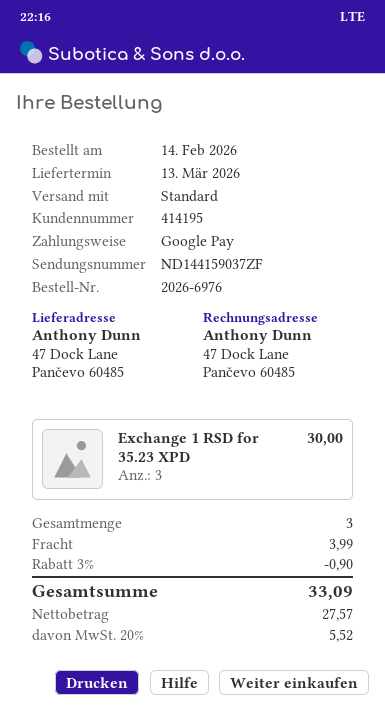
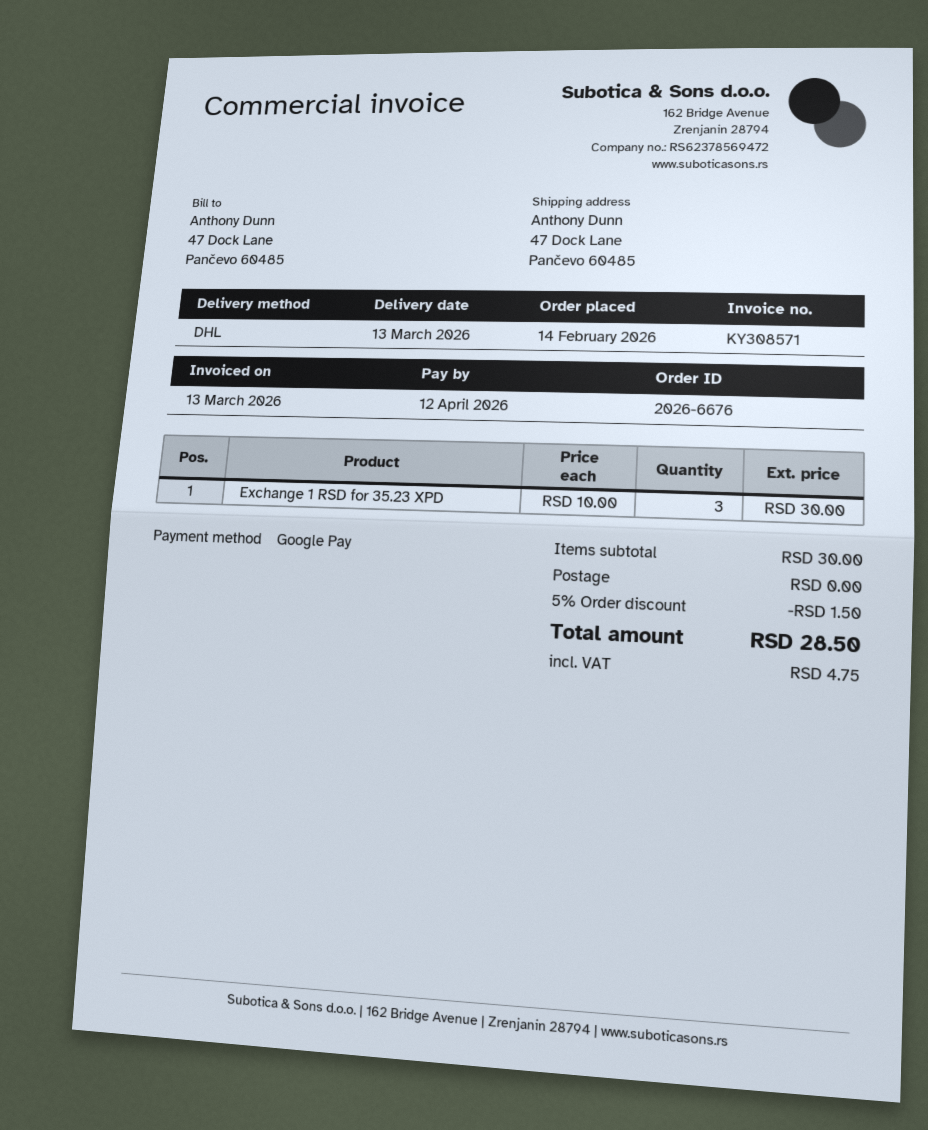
order number: 2026-6976 -> 2026-6676
shipping method: standard -> DHL
discount: 3% = 0.90 -> 5% = 1.50
shipping: 3.99 -> 0.00
tax: 5.52 -> 4.75
total: 33.09 -> 28.50

